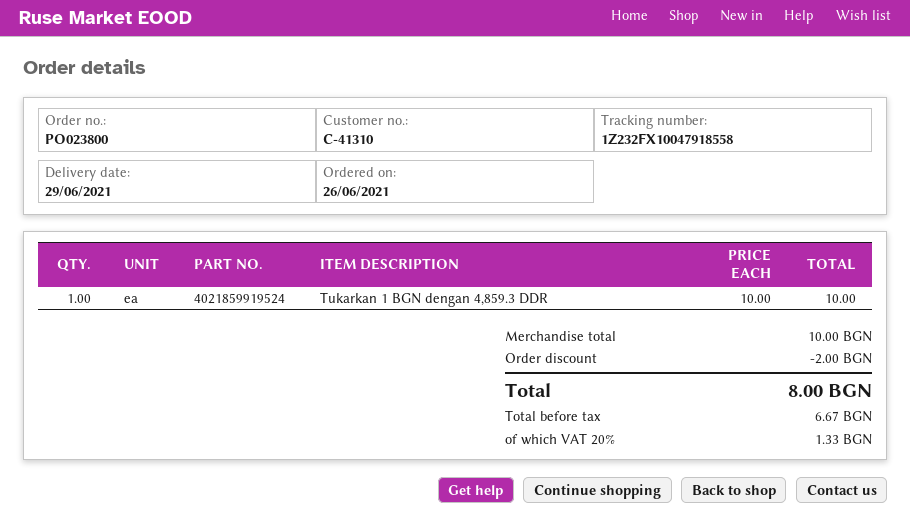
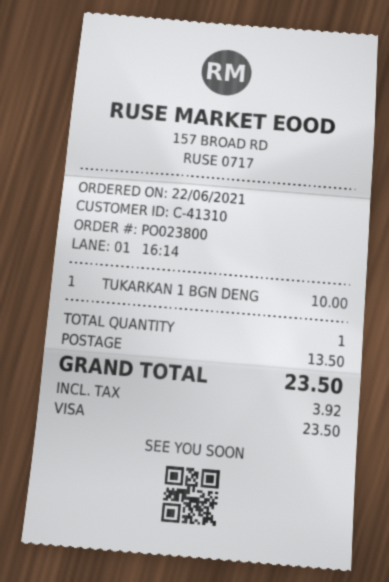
order date: 2021-06-26 -> 2021-06-22
discount: 2.00 -> none
shipping: none -> 13.50
tax: 1.33 -> 3.92
total: 8.00 -> 23.50

